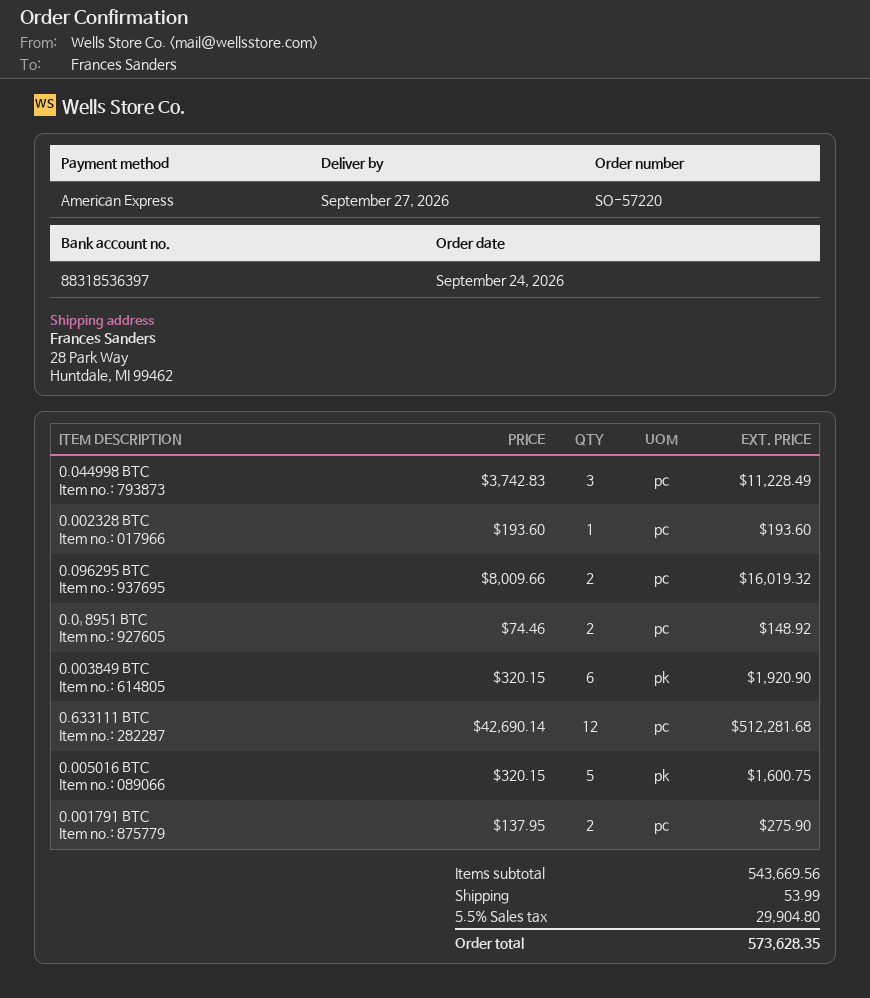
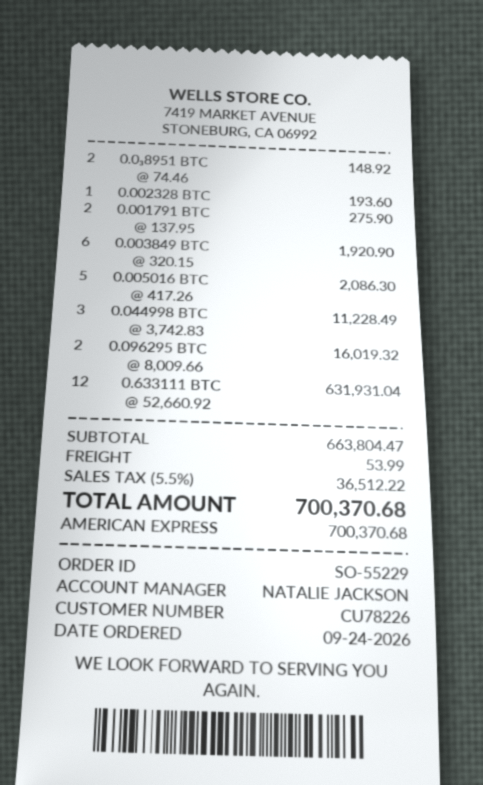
order number: SO-57220 -> SO-55229
0.633111 BTC: 12 x 42690.14 = 512281.68 -> 12 x 52660.92 = 631931.04
0.005016 BTC: 5 x 320.15 = 1600.75 -> 5 x 417.26 = 2086.30
subtotal: 543669.56 -> 663804.47
tax: 5.5% = 29904.80 -> 5.5% = 36512.22
total: 573628.35 -> 700370.68

